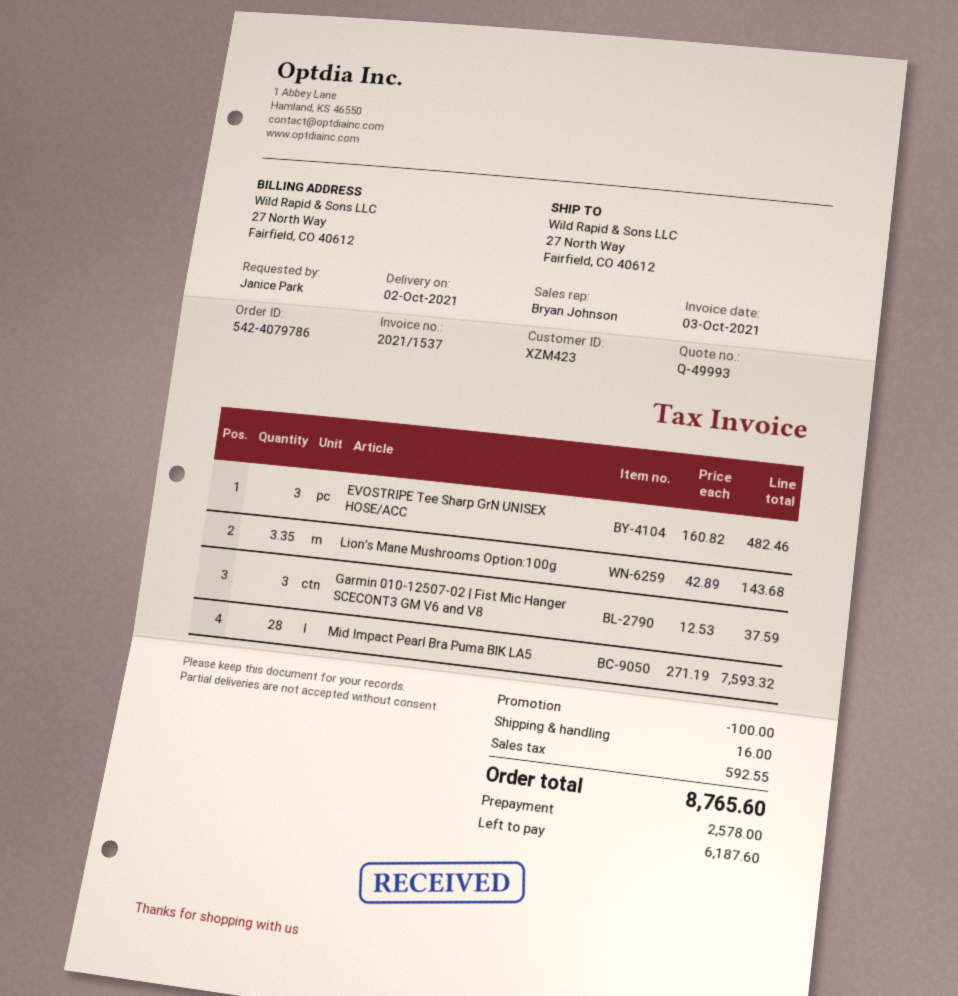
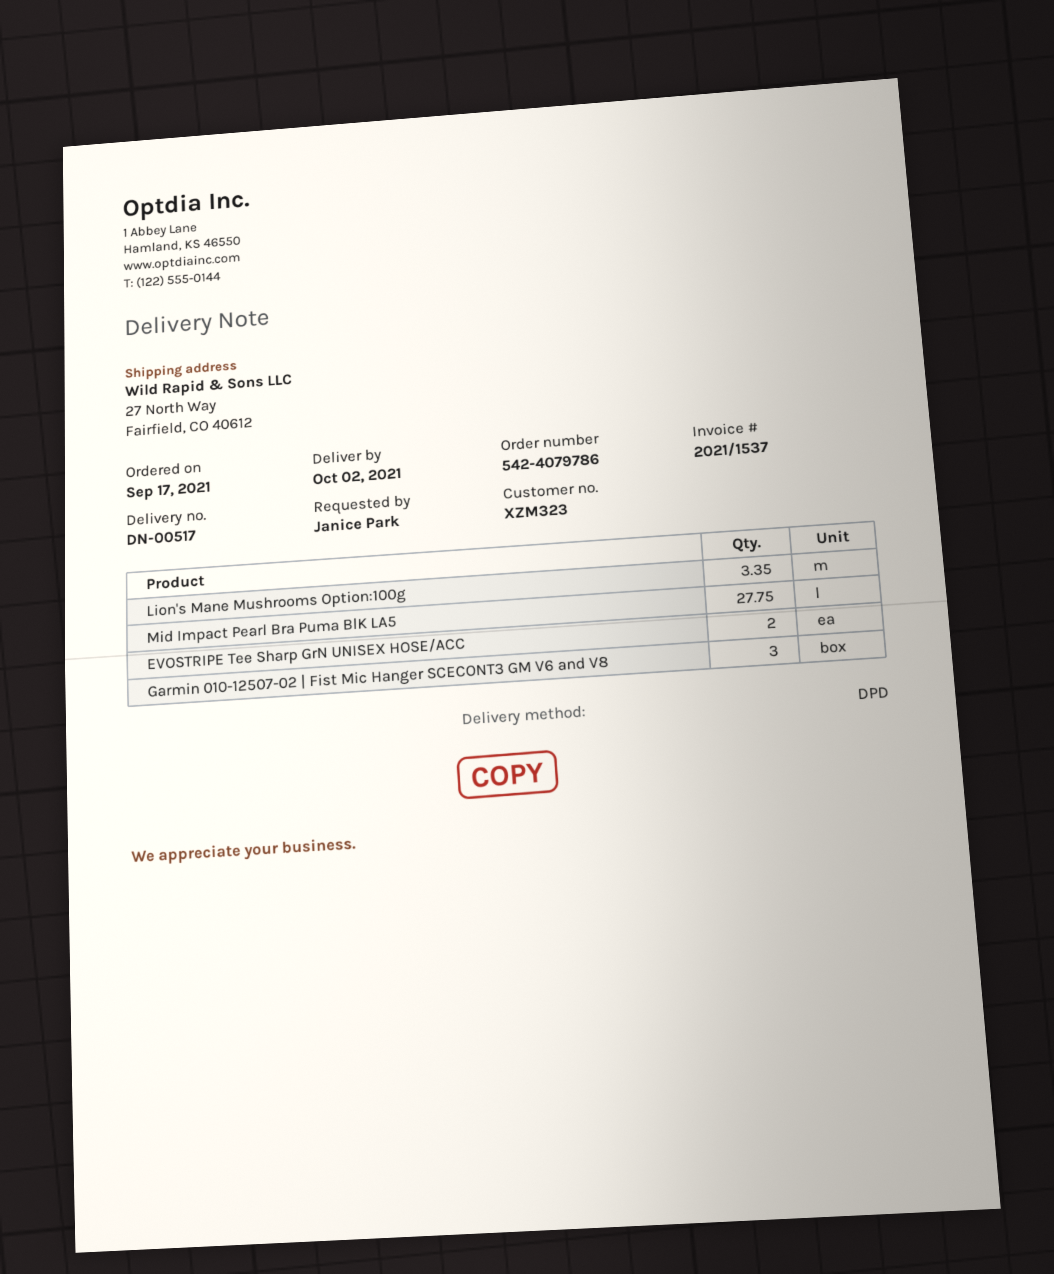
customer number: XZM423 -> XZM323
EVOSTRIPE Tee Sharp GrN UNISEX HOSE/ACC: 3 -> 2
Mid Impact Pearl Bra Puma BlK LA5: 28 -> 27.75

